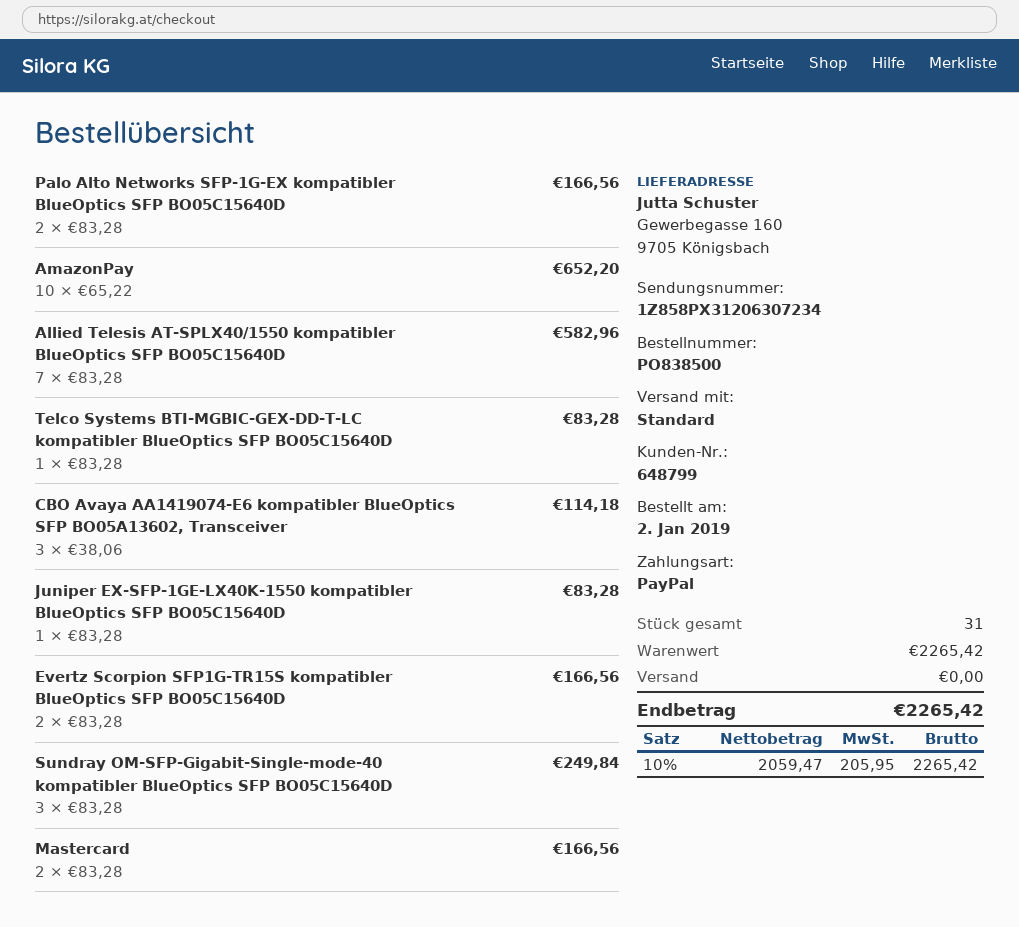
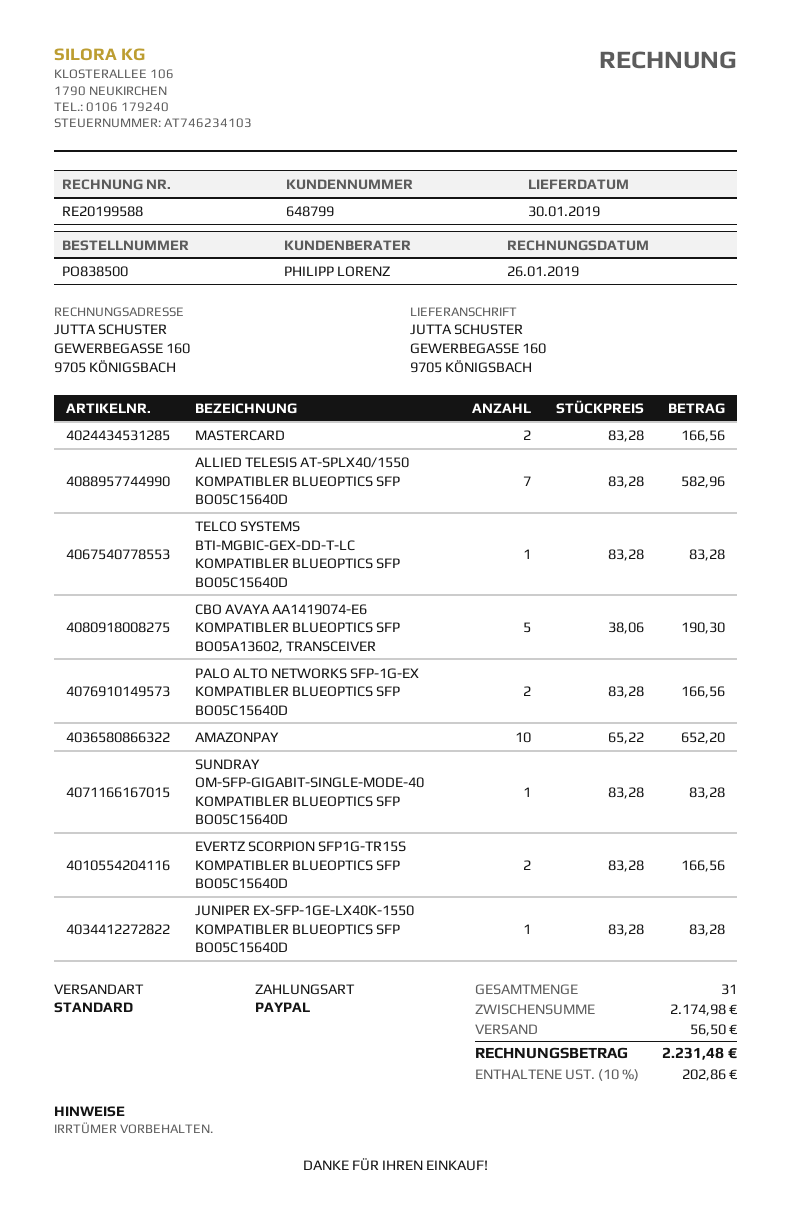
CBO Avaya AA1419074-E6 kompatibler BlueOptics SFP BO05A13602, Transceiver: 3 x 38.06 = 114.18 -> 5 x 38.06 = 190.30
Sundray OM-SFP-Gigabit-Single-mode-40 kompatibler BlueOptics SFP BO05C15640D: 3 x 83.28 = 249.84 -> 1 x 83.28 = 83.28
subtotal: 2265.42 -> 2174.98
shipping: 0.00 -> 56.50
tax: 10% = 205.95 -> 10% = 202.86
total: 2265.42 -> 2231.48

